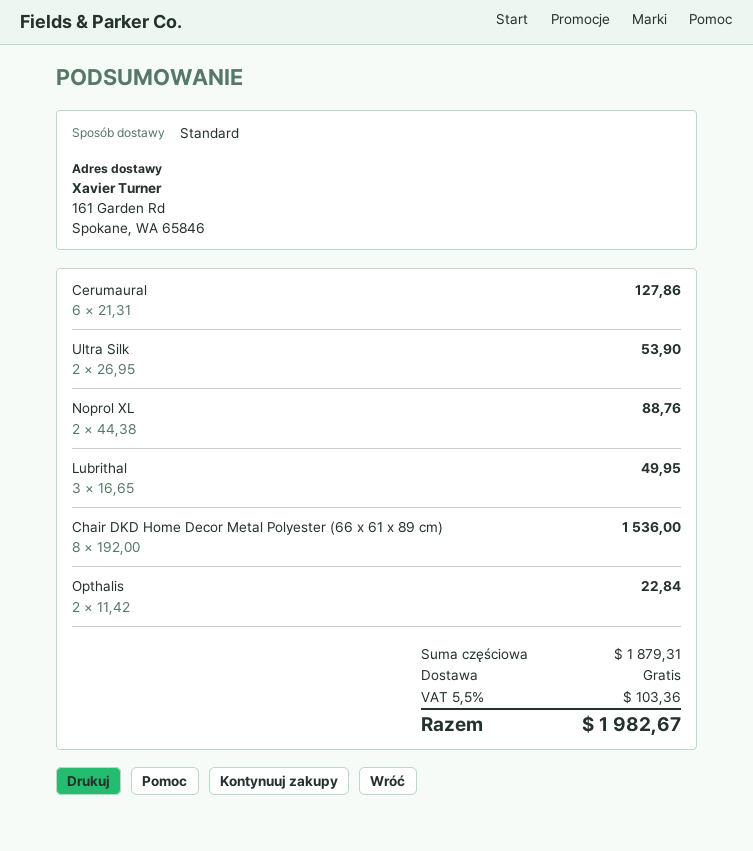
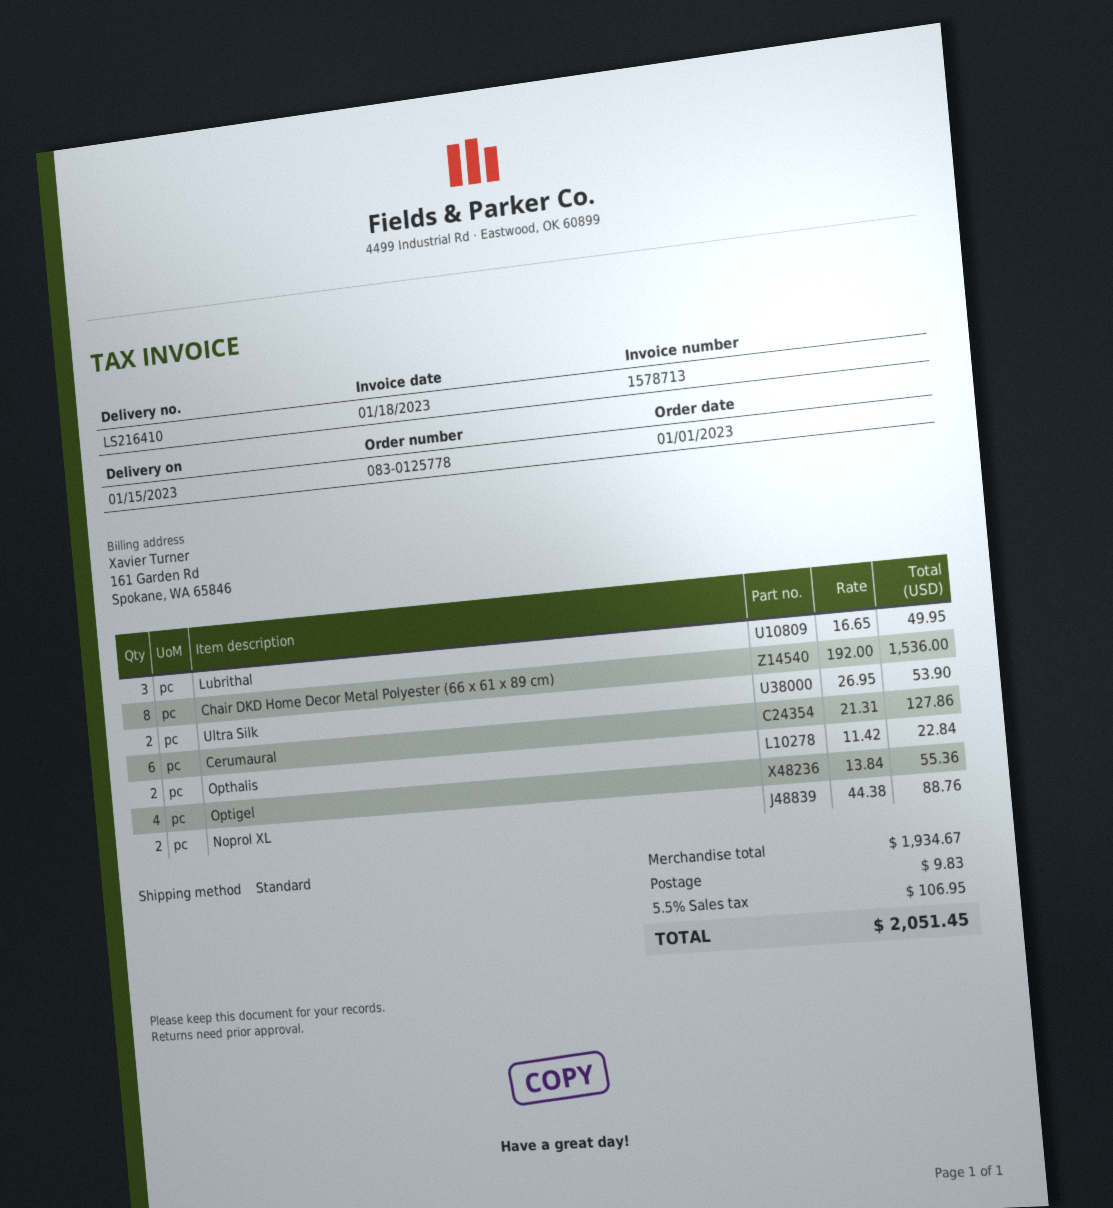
Optigel: none -> 4 x 13.84 = 55.36
subtotal: 1879.31 -> 1934.67
shipping: 0.00 -> 9.83
tax: 5.5% = 103.36 -> 5.5% = 106.95
total: 1982.67 -> 2051.45

